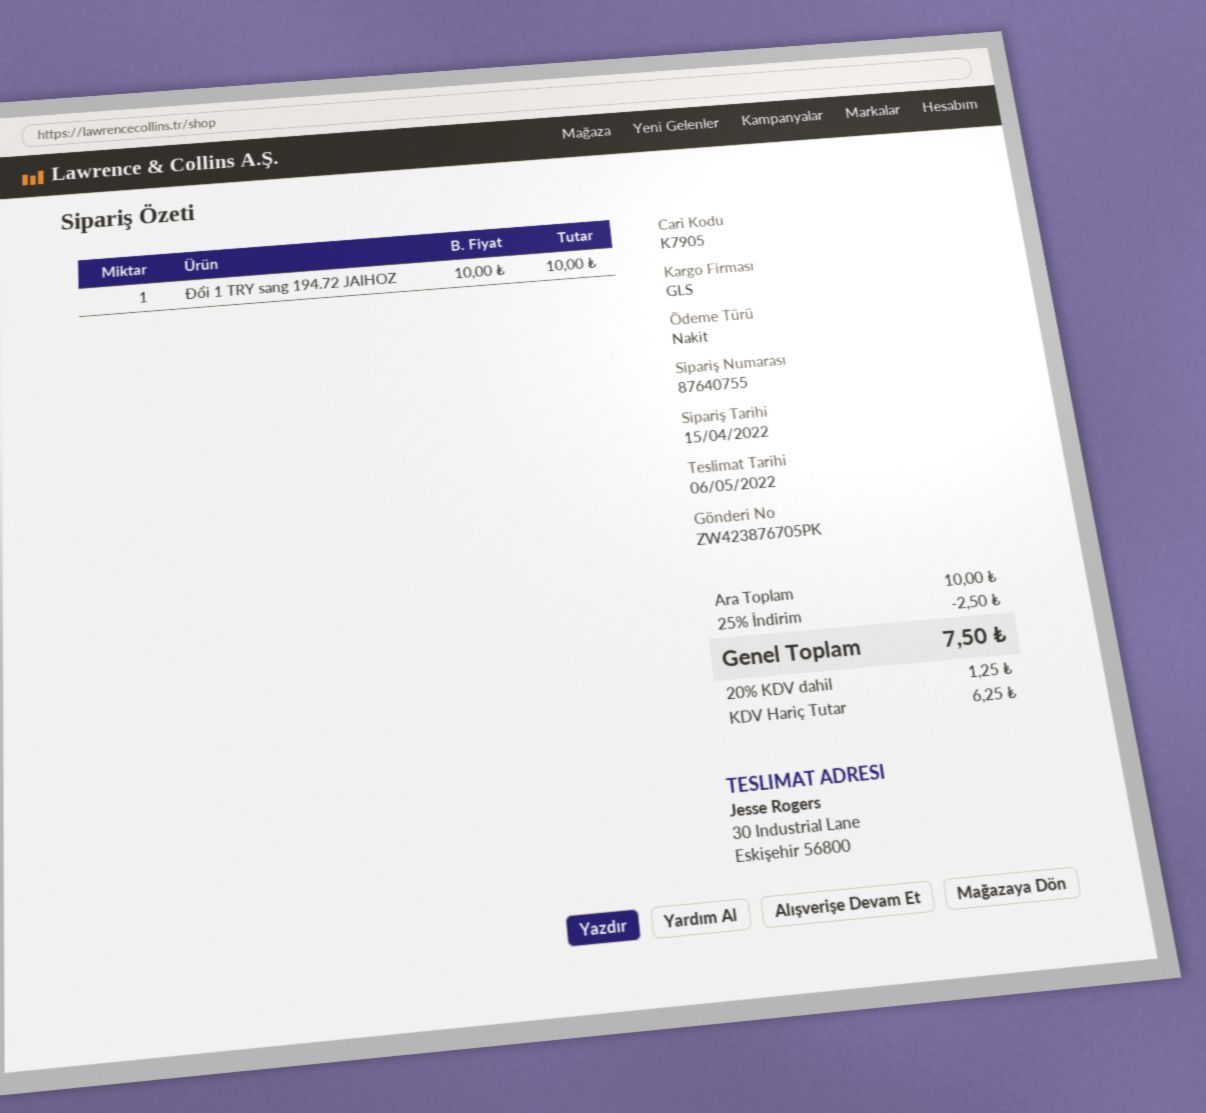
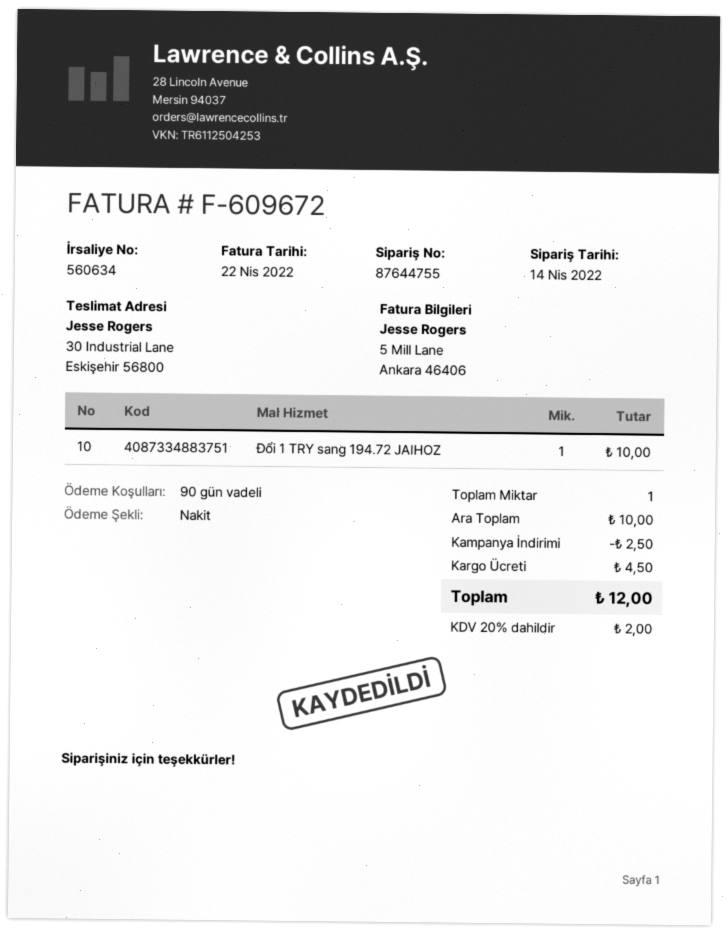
order number: 87640755 -> 87644755
order date: 2022-04-15 -> 2022-04-14
shipping: none -> 4.50
tax: 20% = 1.25 -> 20% = 2.00
total: 7.50 -> 12.00

